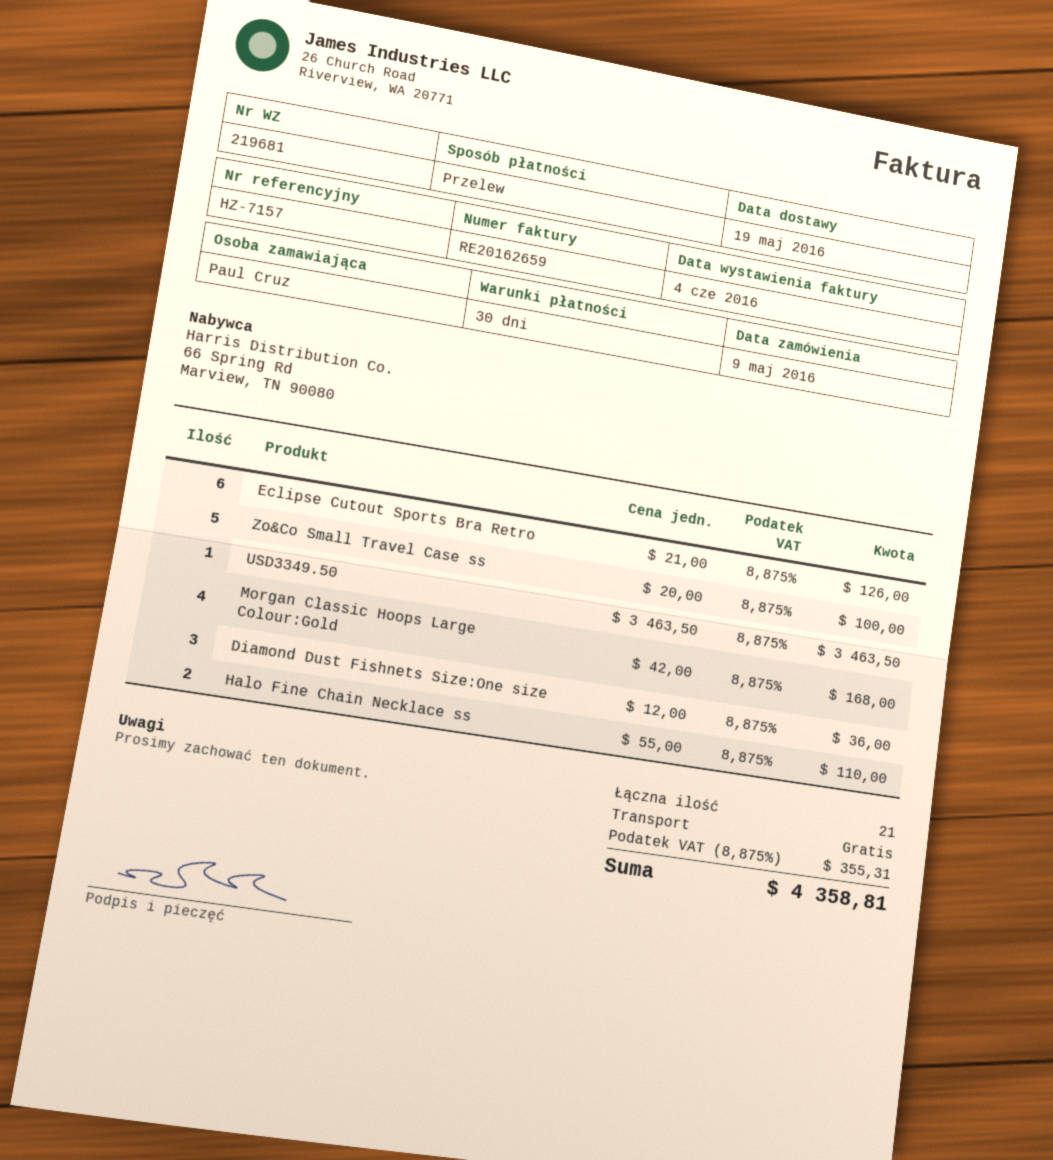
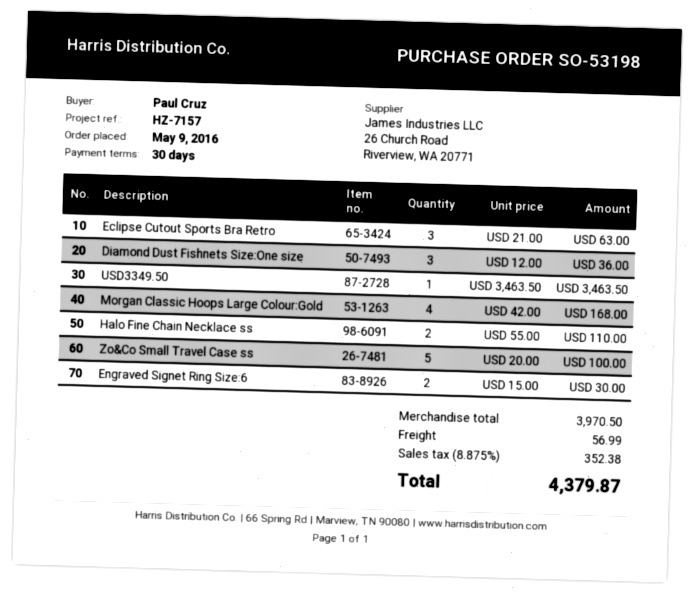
Eclipse Cutout Sports Bra Retro: 6 x 21.00 = 126.00 -> 3 x 21.00 = 63.00
Engraved Signet Ring Size:6: none -> 2 x 15.00 = 30.00
shipping: 0.00 -> 56.99
tax: 8.875% = 355.31 -> 8.875% = 352.38
total: 4358.81 -> 4379.87

